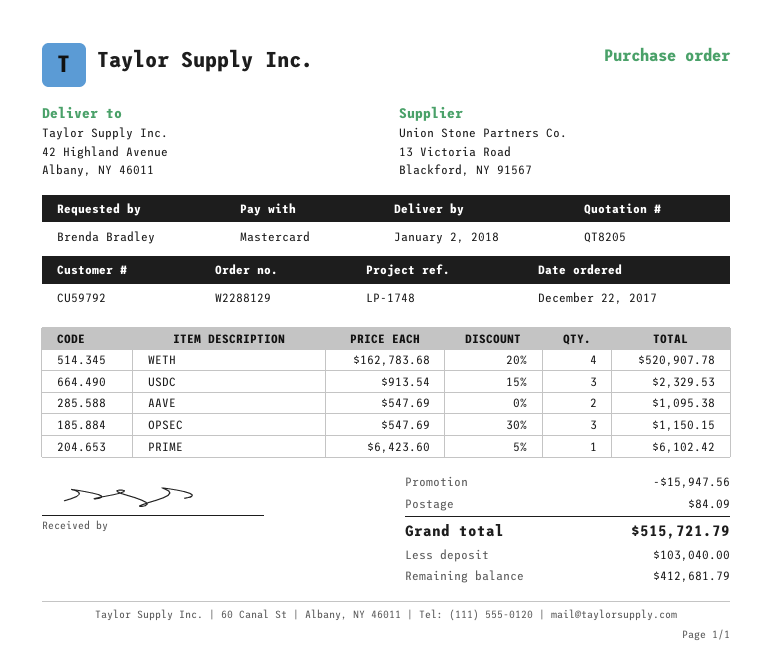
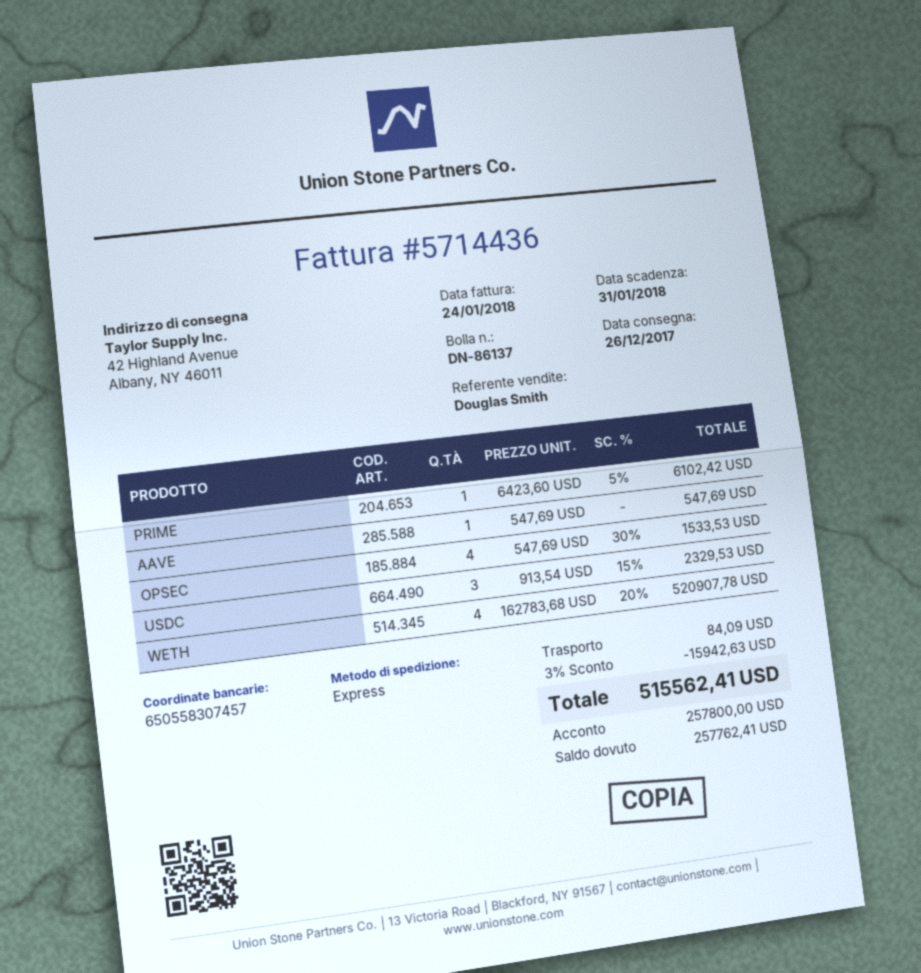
delivery date: 2018-01-02 -> 2017-12-26
AAVE: 2 x 547.69 = 1095.38 -> 1 x 547.69 = 547.69
OPSEC: 3 x 547.69 - 30% = 1150.15 -> 4 x 547.69 - 30% = 1533.53
discount: 15947.56 -> 15942.63
total: 515721.79 -> 515562.41
deposit: 103040.00 -> 257800.00
balance: 412681.79 -> 257762.41

